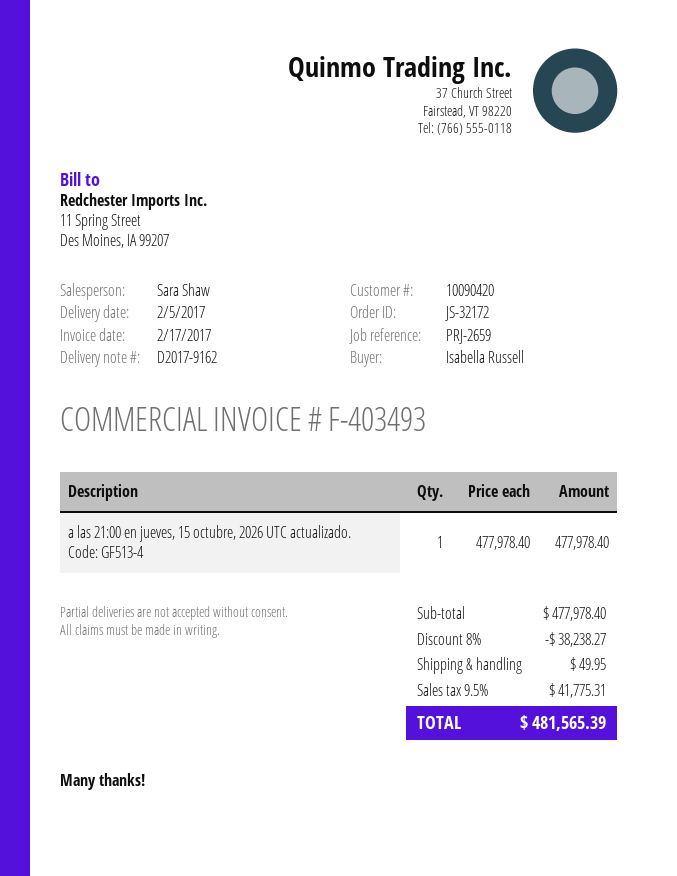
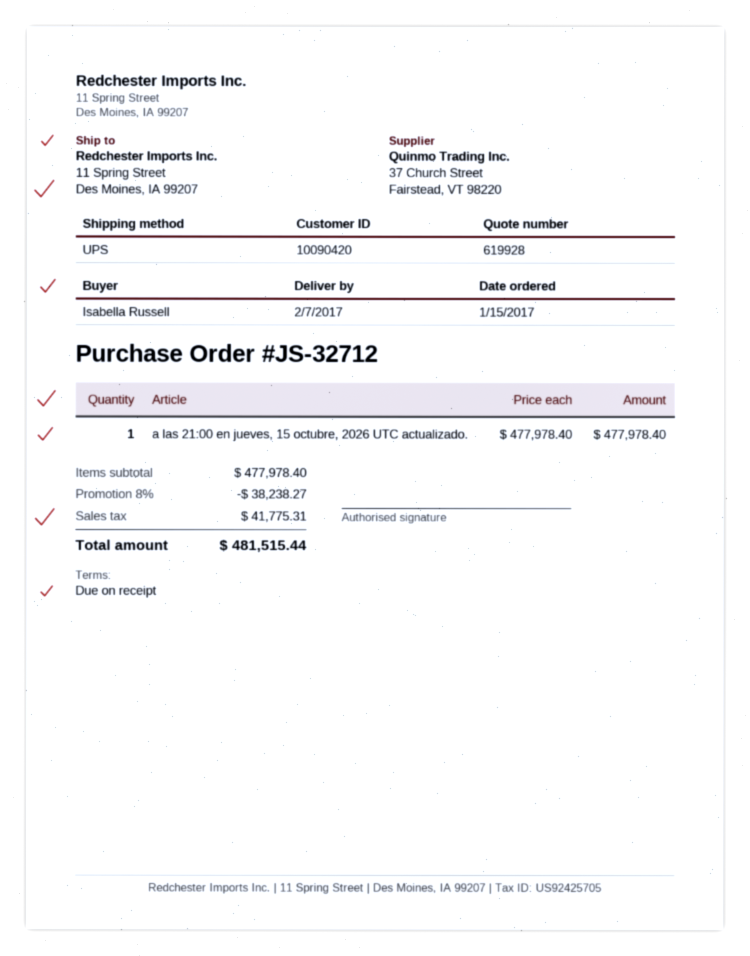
order number: JS-32172 -> JS-32712
delivery date: 2017-02-05 -> 2017-02-07
shipping: 49.95 -> none
total: 481565.39 -> 481515.44

